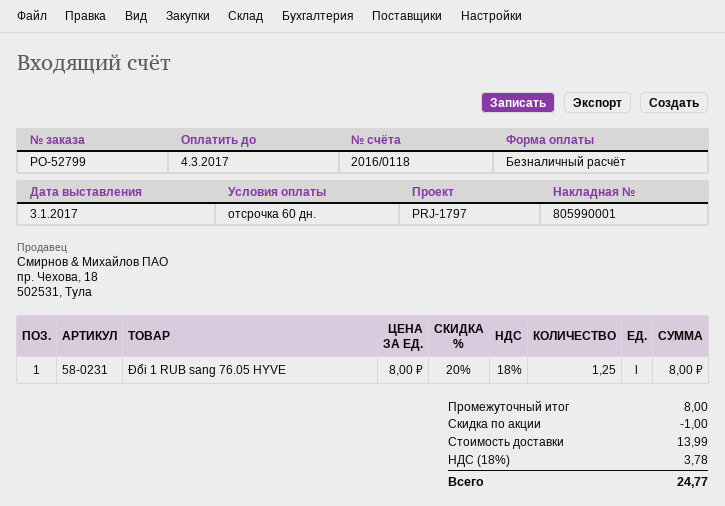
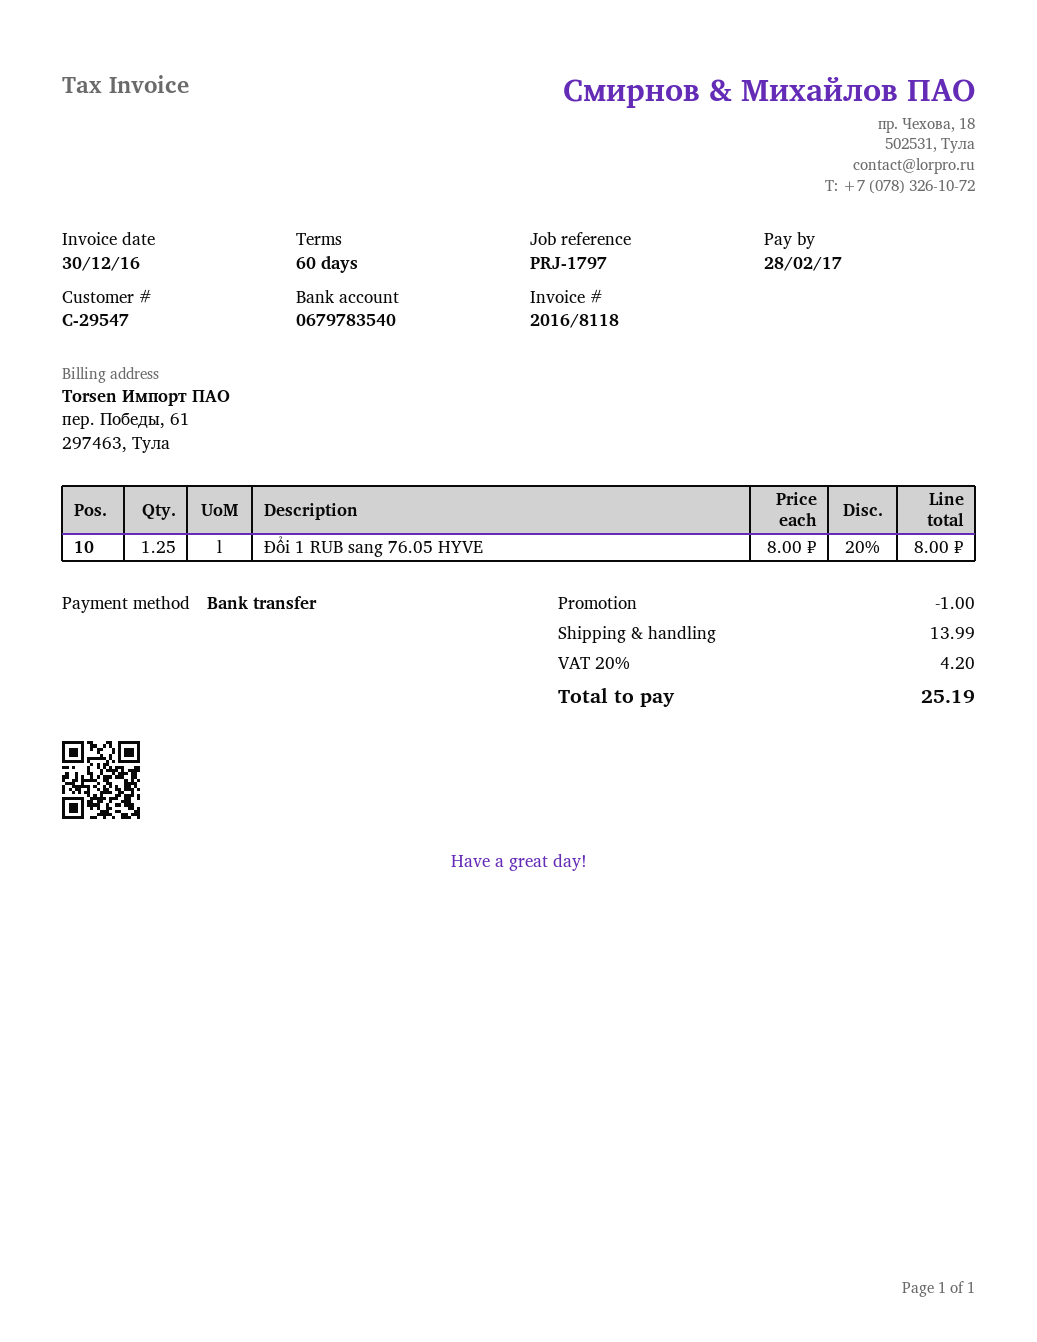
invoice number: 2016/0118 -> 2016/8118
invoice date: 2017-01-03 -> 2016-12-30
due date: 2017-03-04 -> 2017-02-28
tax: 18% = 3.78 -> 20% = 4.20
total: 24.77 -> 25.19

